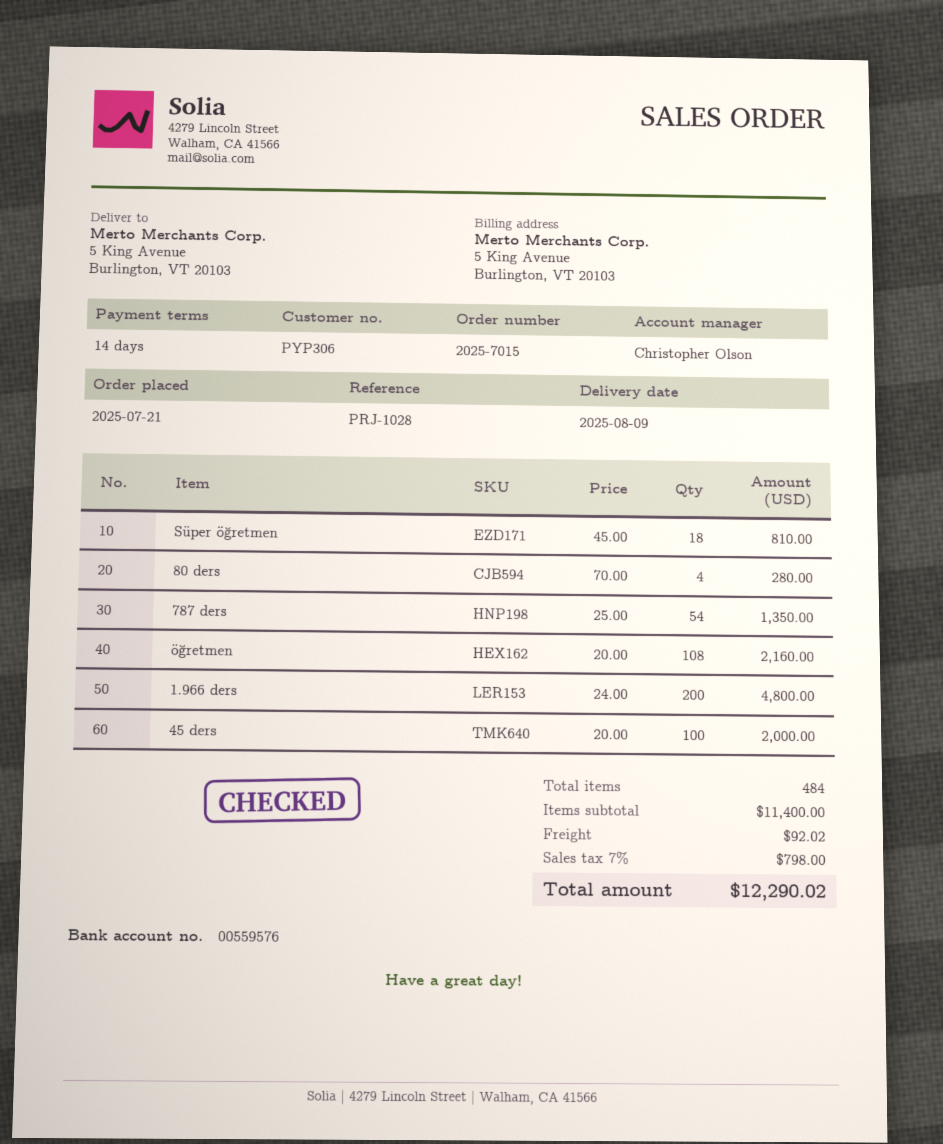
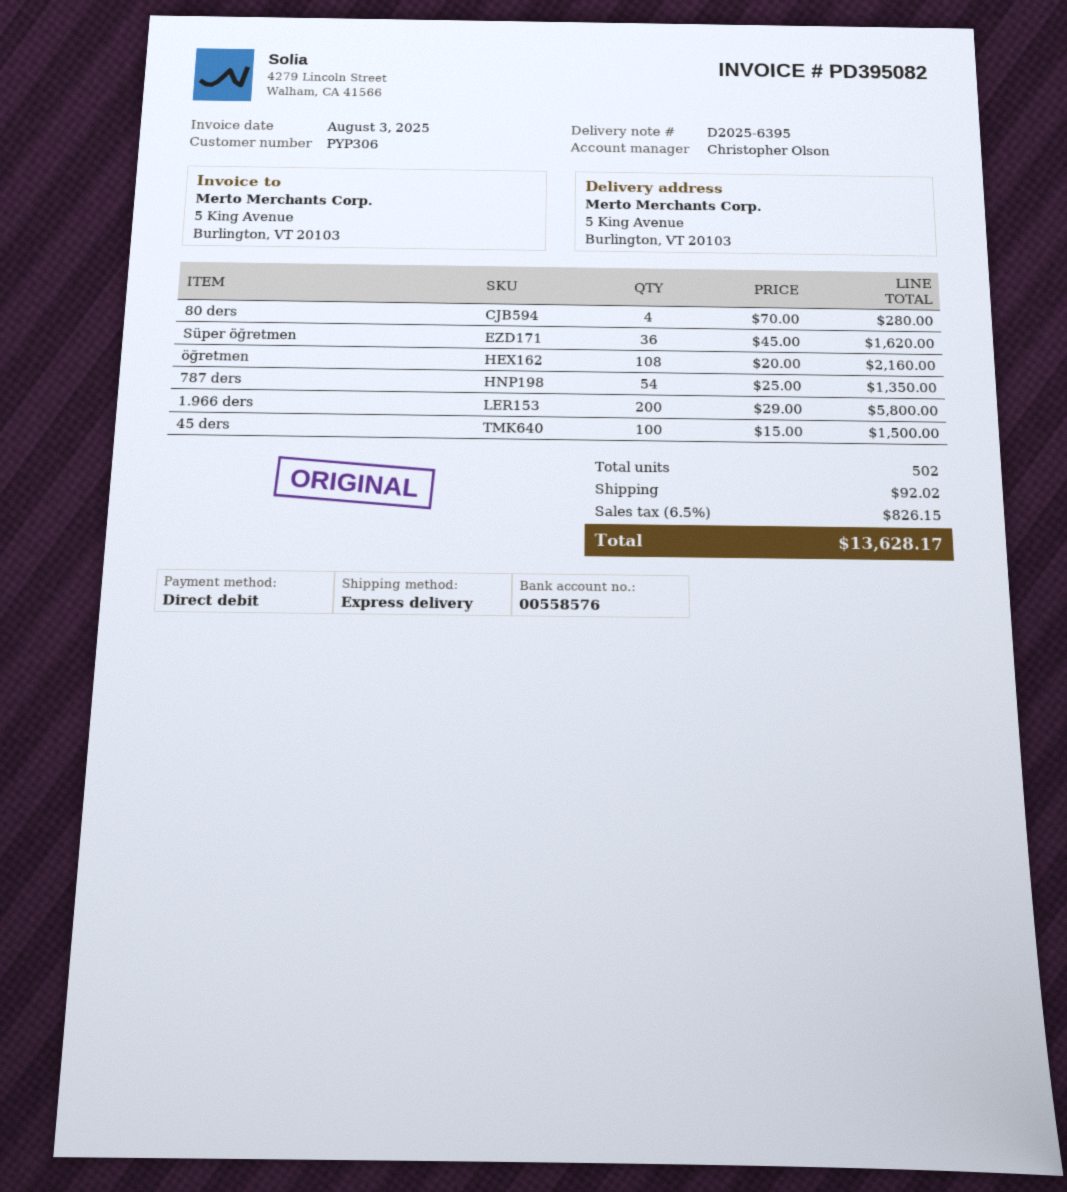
bank account: 00559576 -> 00558576
Süper öğretmen: 18 x 45.00 = 810.00 -> 36 x 45.00 = 1620.00
1.966 ders: 200 x 24.00 = 4800.00 -> 200 x 29.00 = 5800.00
45 ders: 100 x 20.00 = 2000.00 -> 100 x 15.00 = 1500.00
total quantity: 484 -> 502
tax: 7% = 798.00 -> 6.5% = 826.15
total: 12290.02 -> 13628.17

